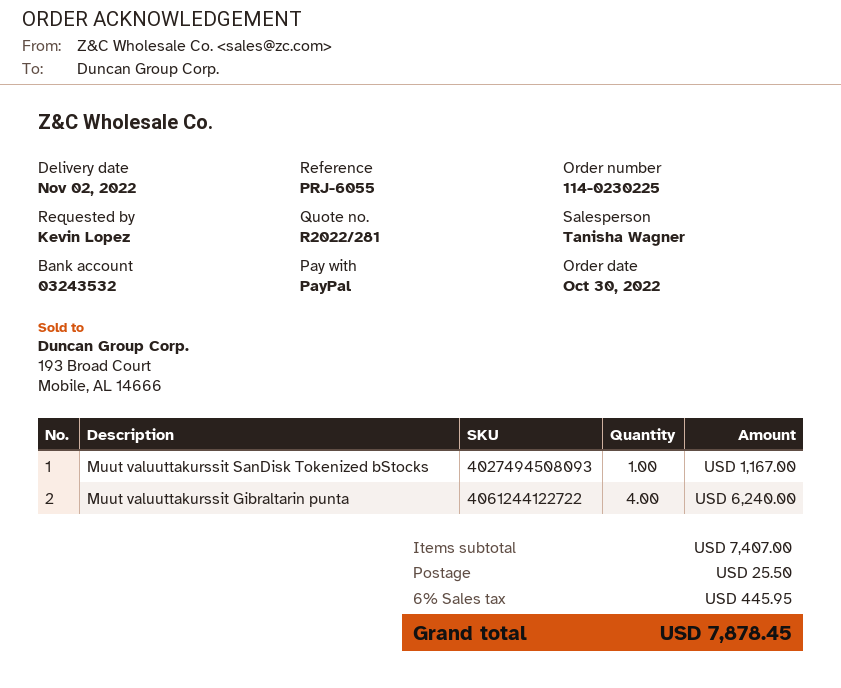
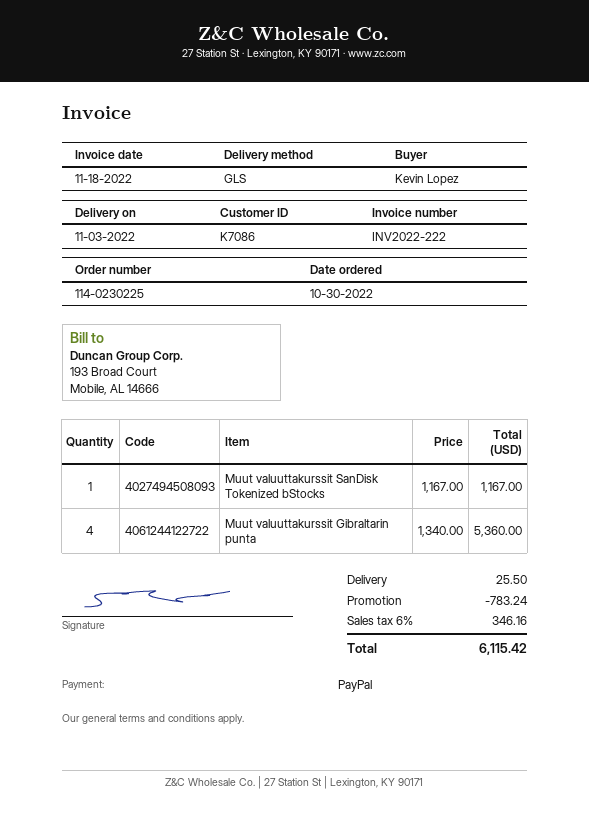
delivery date: 2022-11-02 -> 2022-11-03
Muut valuuttakurssit Gibraltarin punta: 4 for 6240.00 -> 4 for 5360.00
discount: none -> 783.24
tax: 6% = 445.95 -> 6% = 346.16
total: 7878.45 -> 6115.42

